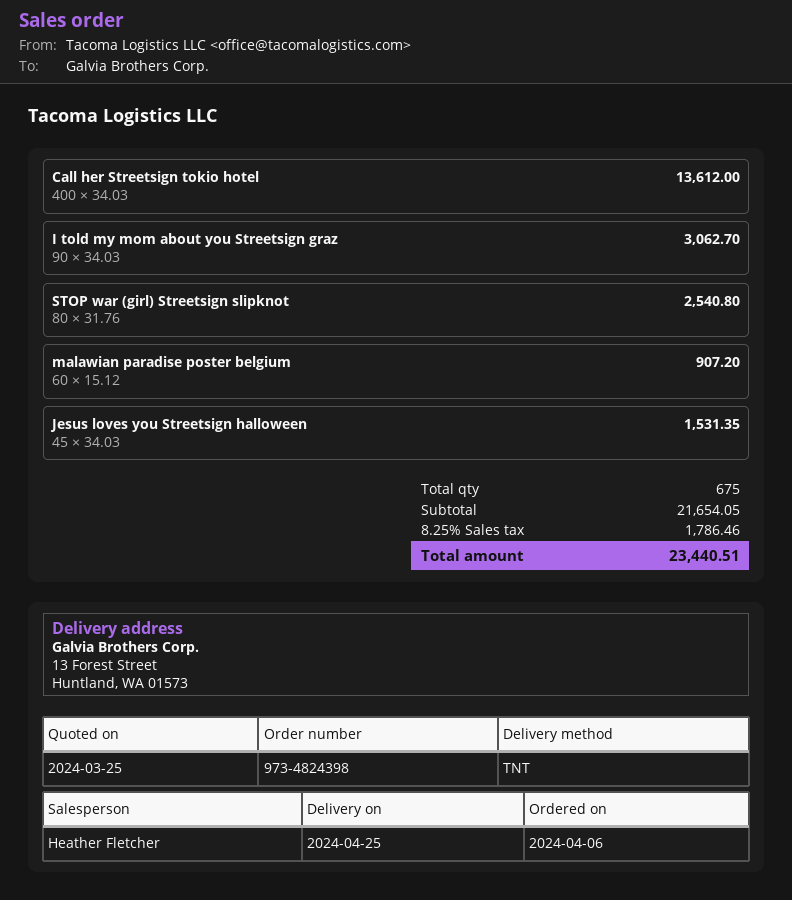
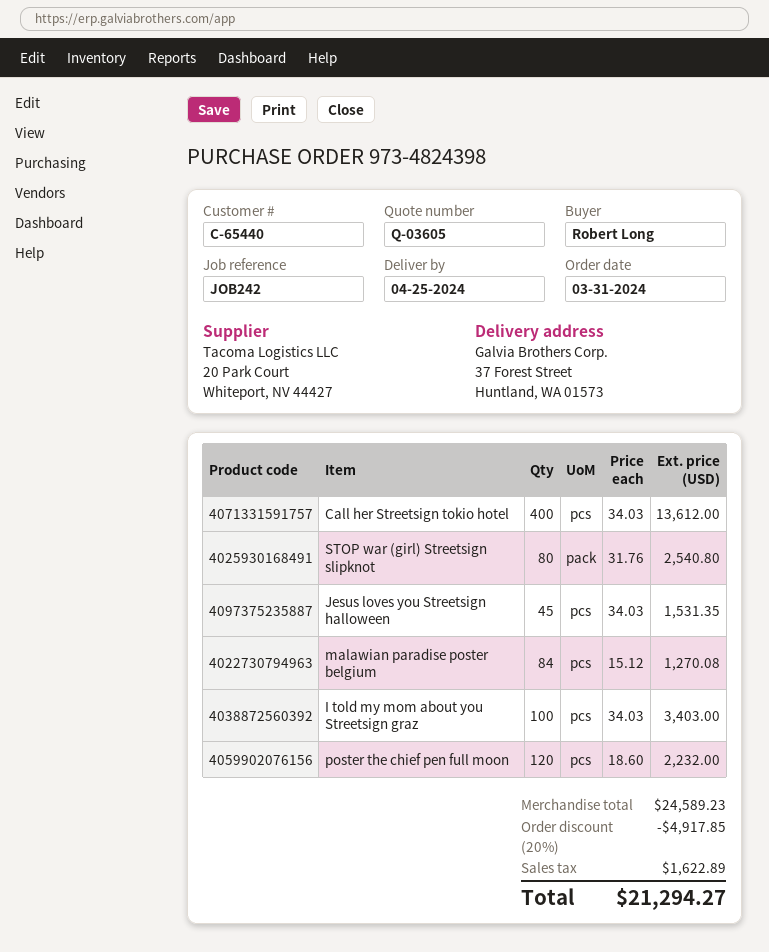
order date: 2024-04-06 -> 2024-03-31
ship to: 13 Forest Street, Huntland, WA 01573 -> 37 Forest Street, Huntland, WA 01573
I told my mom about you Streetsign graz: 90 x 34.03 = 3062.70 -> 100 x 34.03 = 3403.00
malawian paradise poster belgium: 60 x 15.12 = 907.20 -> 84 x 15.12 = 1270.08
poster the chief pen full moon: none -> 120 x 18.60 = 2232.00
subtotal: 21654.05 -> 24589.23
discount: none -> 20% = 4917.85
tax: 1786.46 -> 1622.89
total: 23440.51 -> 21294.27

